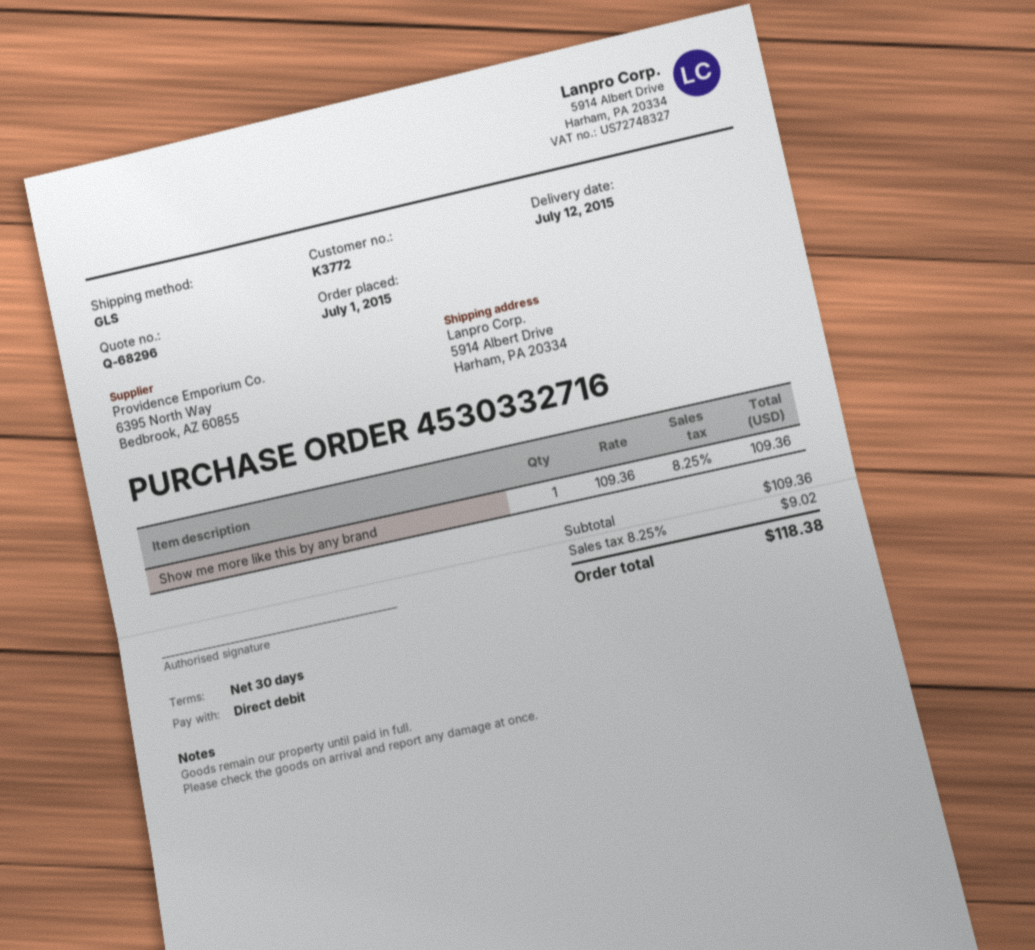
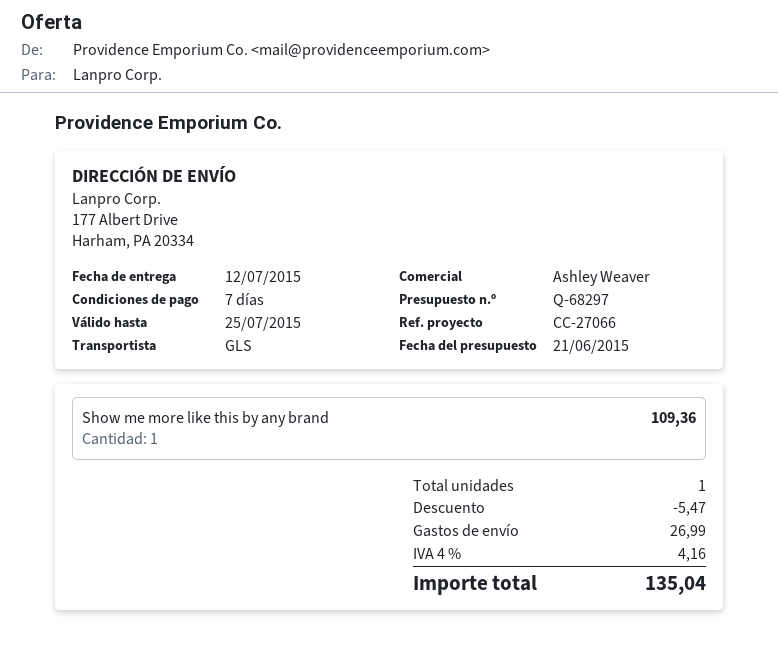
quote number: Q-68296 -> Q-68297
payment terms: 30 days -> 7 days
ship to: 5914 Albert Drive, Harham, PA 20334 -> 177 Albert Drive, Harham, PA 20334
discount: none -> 5.47
shipping: none -> 26.99
tax: 8.25% = 9.02 -> 4% = 4.16
total: 118.38 -> 135.04

